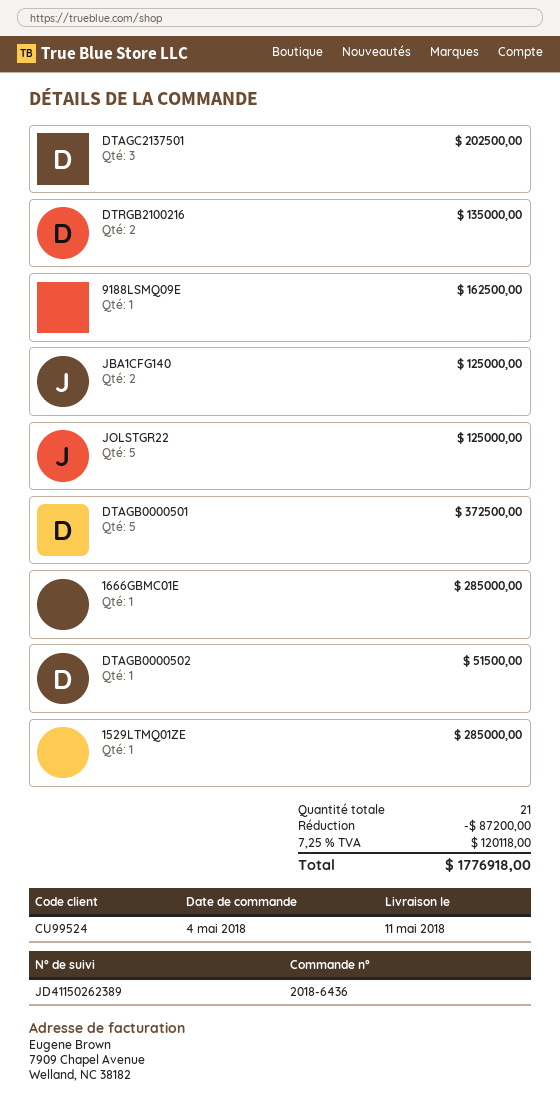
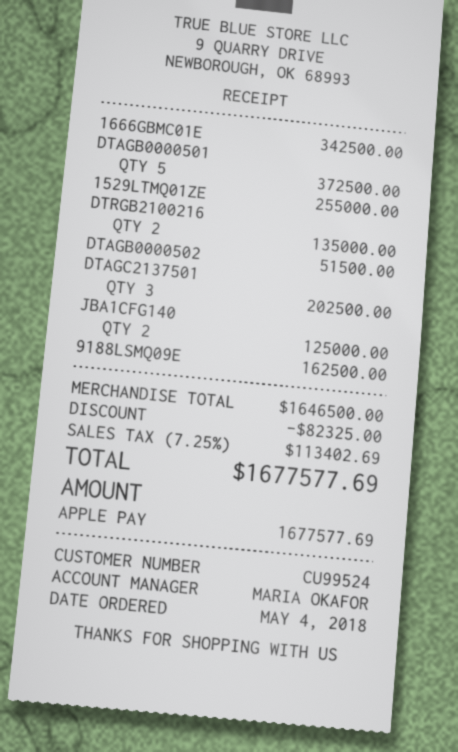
JOLSTGR22: 5 for 125000.00 -> none
1666GBMC01E: 1 for 285000.00 -> 1 for 342500.00
1529LTMQ01ZE: 1 for 285000.00 -> 1 for 255000.00
discount: 87200.00 -> 82325.00
tax: 7.25% = 120118.00 -> 7.25% = 113402.69
total: 1776918.00 -> 1677577.69

